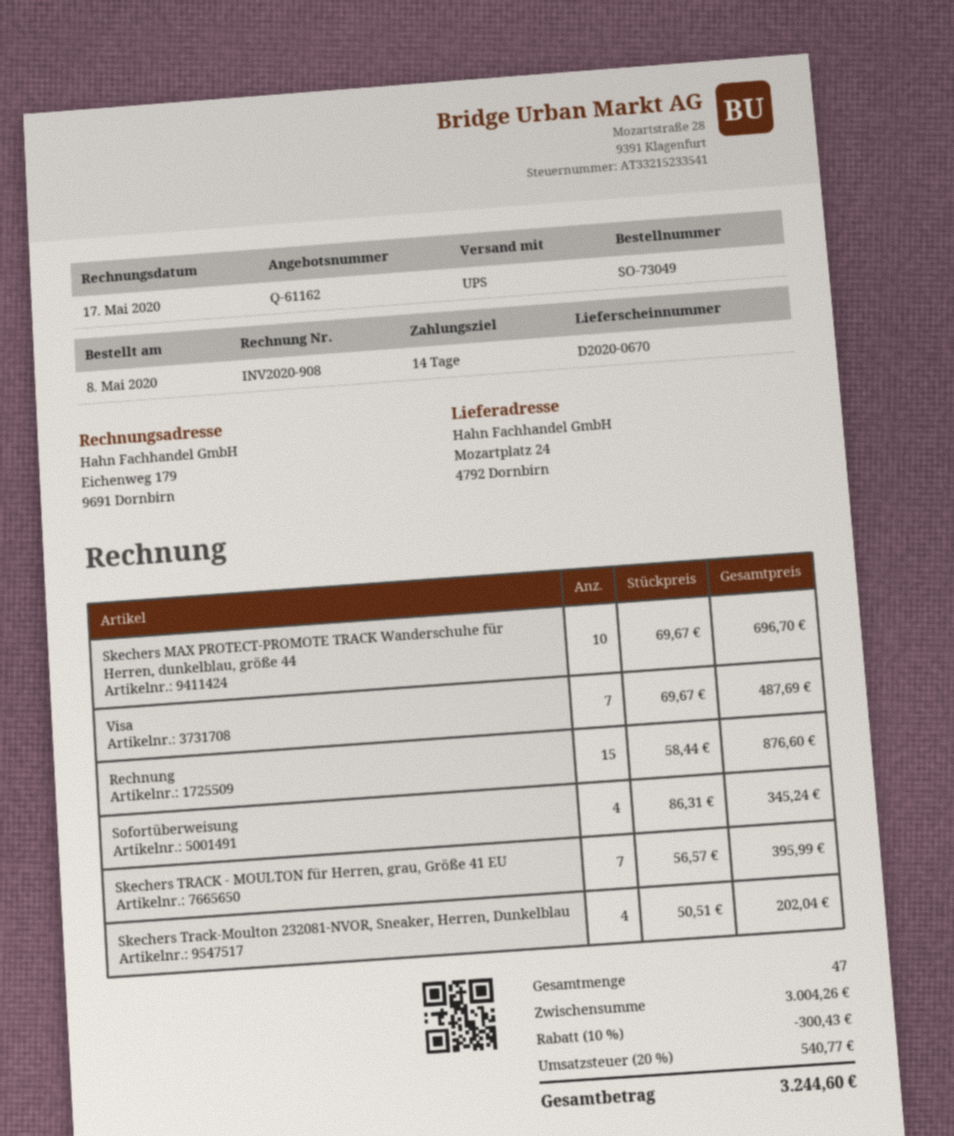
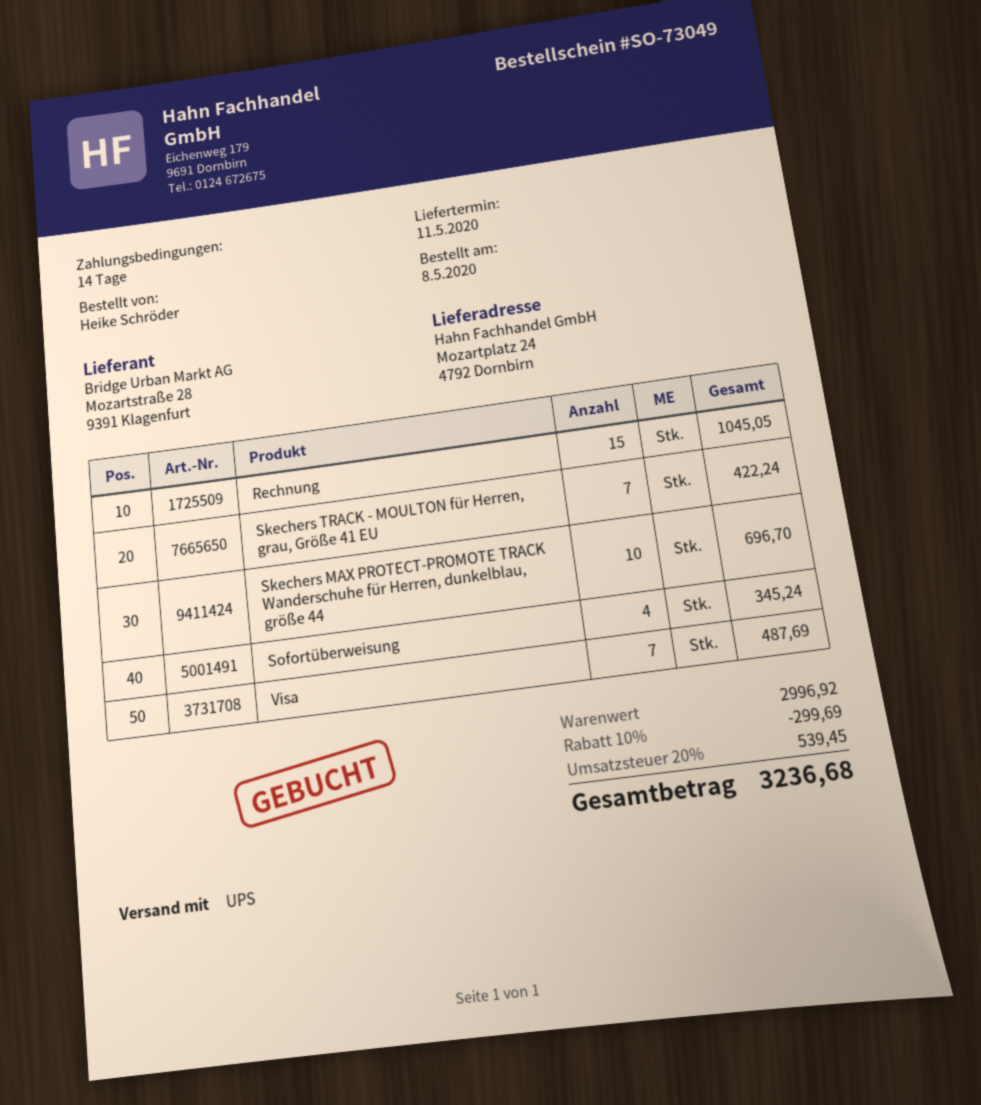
Rechnung: 15 for 876.60 -> 15 for 1045.05
Skechers TRACK - MOULTON für Herren, grau, Größe 41 EU: 7 for 395.99 -> 7 for 422.24
Skechers Track-Moulton 232081-NVOR, Sneaker, Herren, Dunkelblau: 4 for 202.04 -> none
subtotal: 3004.26 -> 2996.92
discount: 10% = 300.43 -> 10% = 299.69
tax: 20% = 540.77 -> 20% = 539.45
total: 3244.60 -> 3236.68

